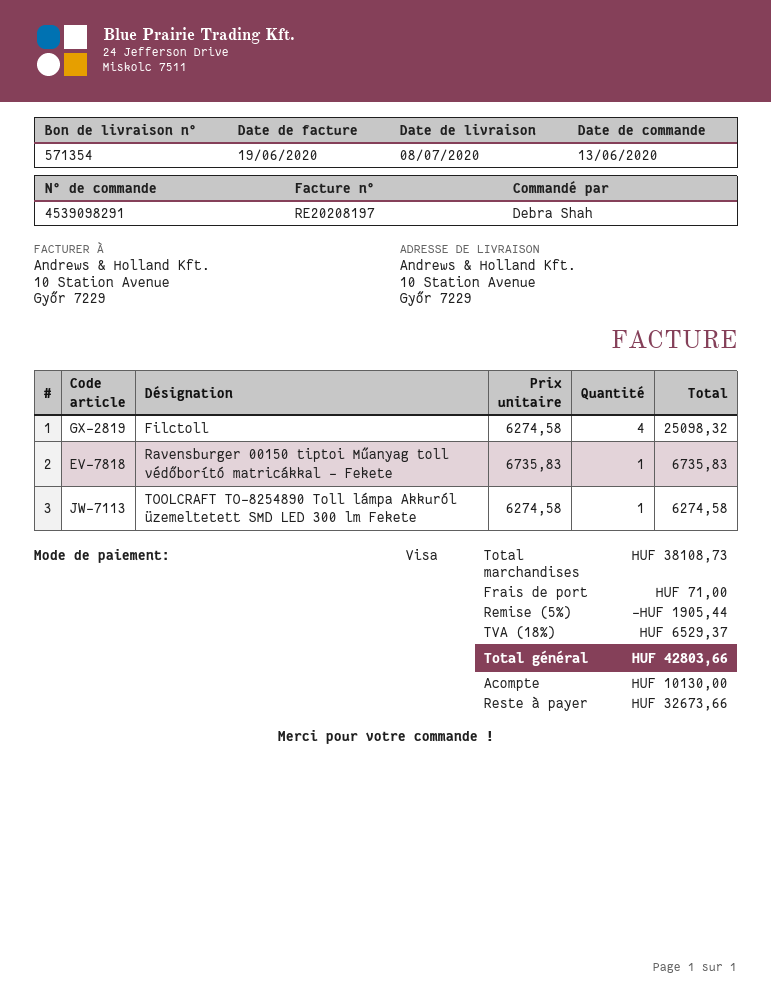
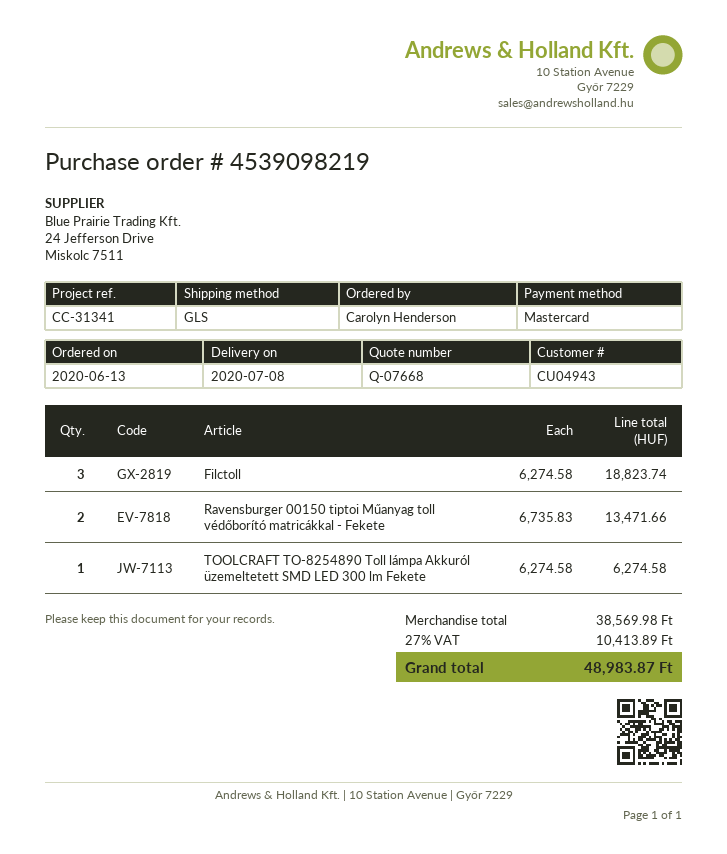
order number: 4539098291 -> 4539098219
ordered by: Debra Shah -> Carolyn Henderson
payment method: Visa -> Mastercard
Filctoll: 4 x 6274.58 = 25098.32 -> 3 x 6274.58 = 18823.74
Ravensburger 00150 tiptoi Műanyag toll védőborító matricákkal - Fekete: 1 x 6735.83 = 6735.83 -> 2 x 6735.83 = 13471.66
subtotal: 38108.73 -> 38569.98
discount: 5% = 1905.44 -> none
shipping: 71.00 -> none
tax: 18% = 6529.37 -> 27% = 10413.89
total: 42803.66 -> 48983.87

